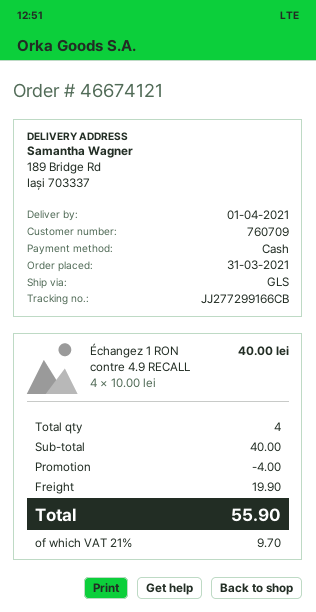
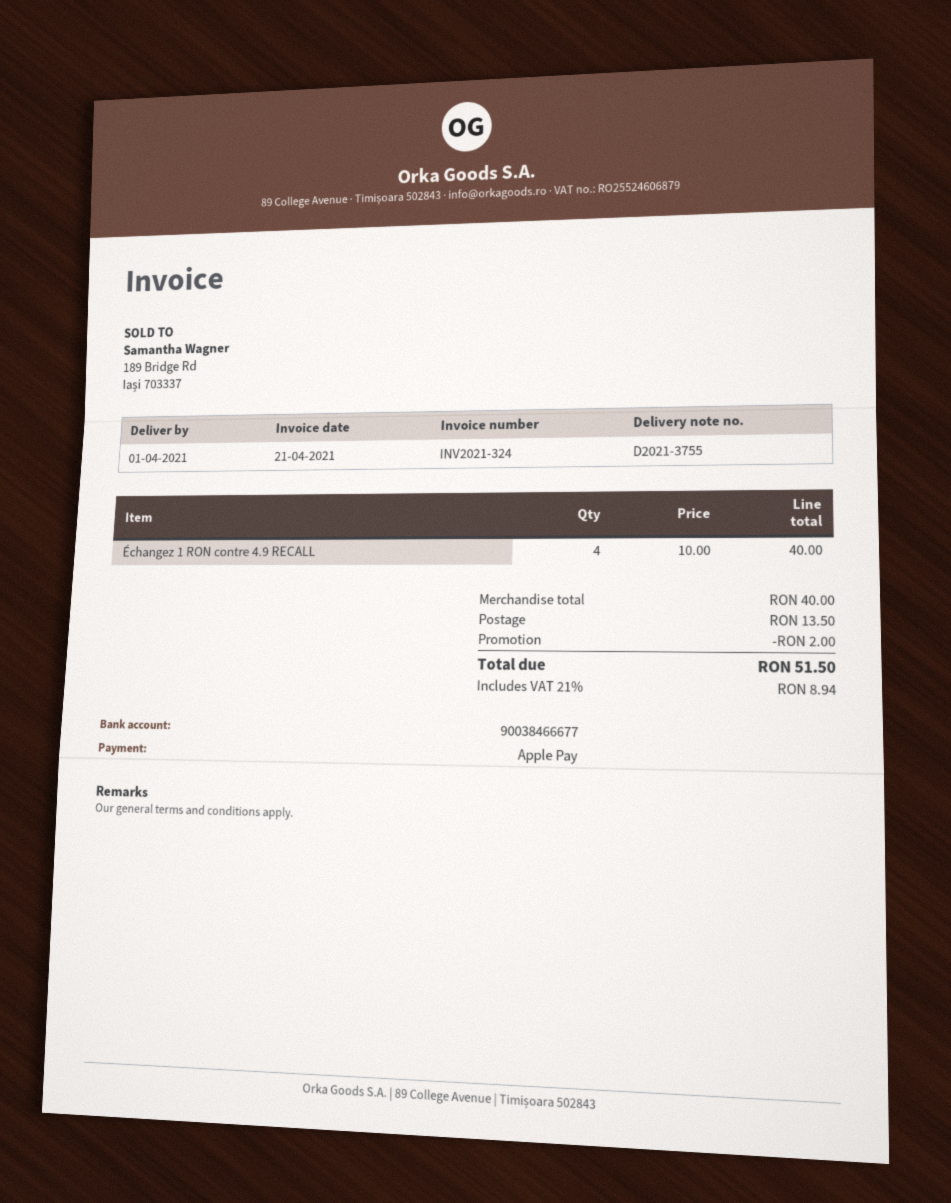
payment method: cash -> Apple Pay
discount: 4.00 -> 2.00
shipping: 19.90 -> 13.50
tax: 21% = 9.70 -> 21% = 8.94
total: 55.90 -> 51.50

